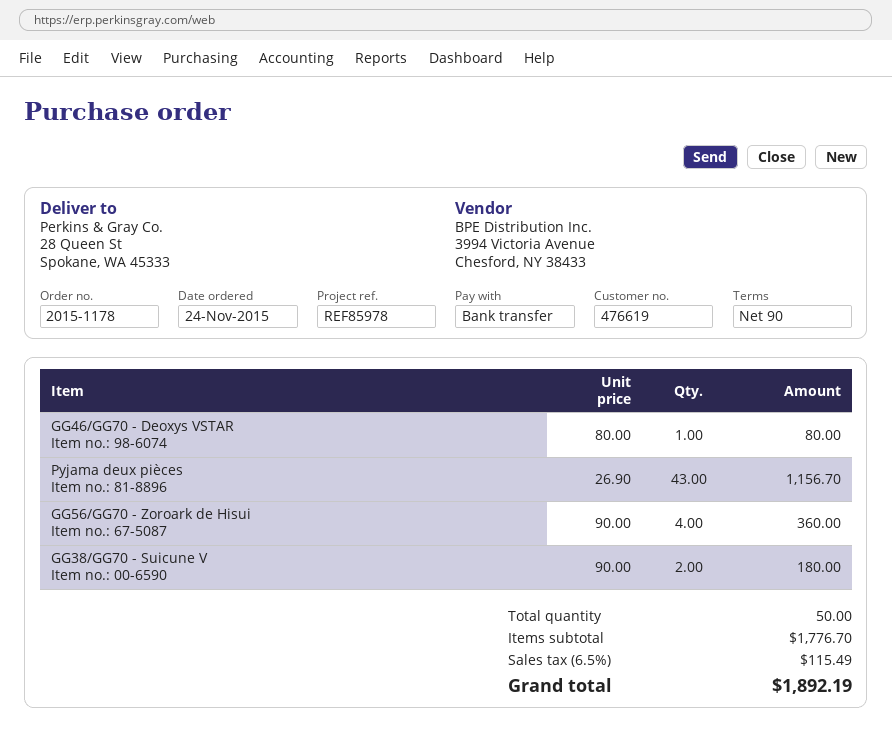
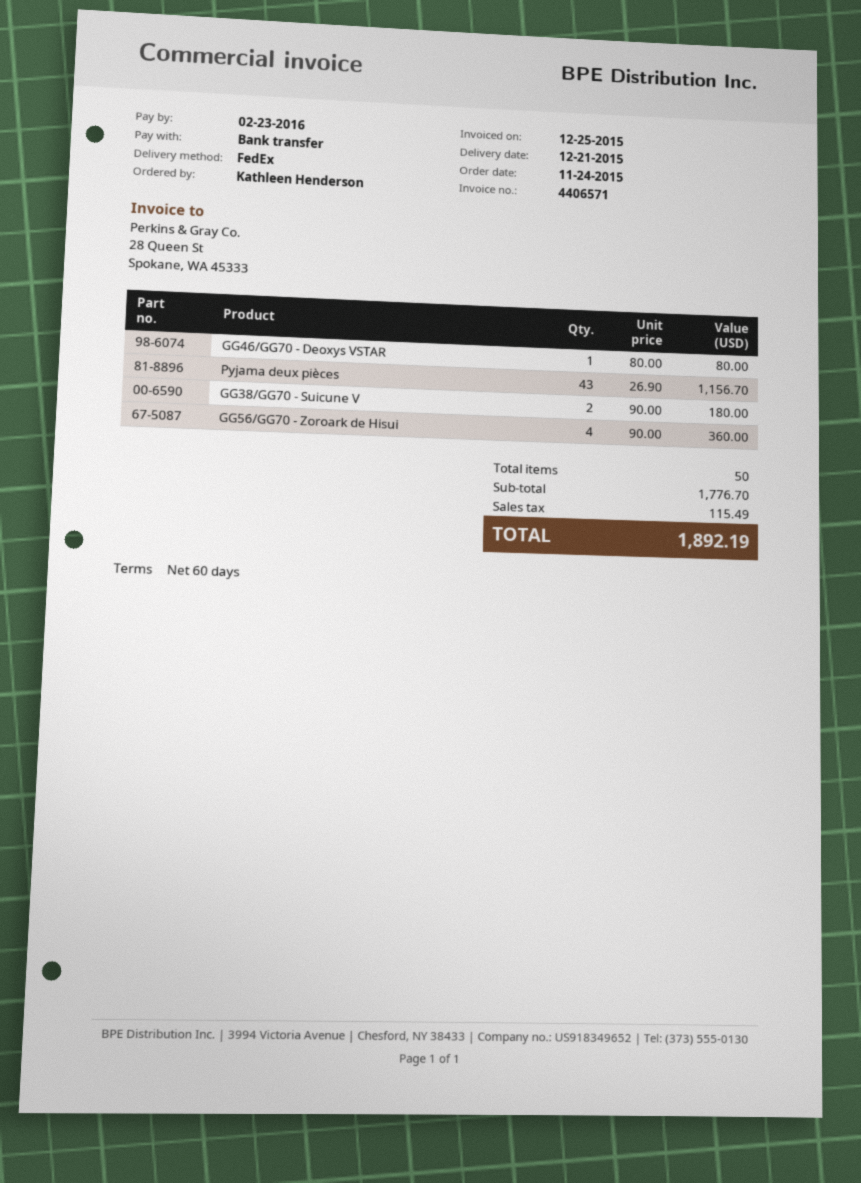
payment terms: 90 days -> 60 days

